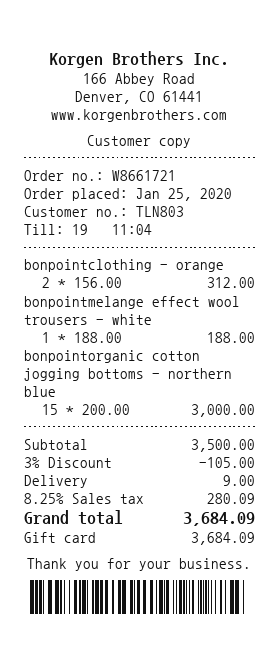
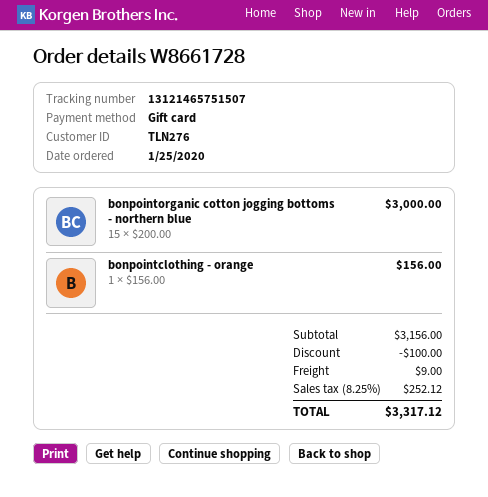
order number: W8661721 -> W8661728
customer number: TLN803 -> TLN276
bonpointclothing - orange: 2 x 156.00 = 312.00 -> 1 x 156.00 = 156.00
bonpointmelange effect wool trousers - white: 1 x 188.00 = 188.00 -> none
subtotal: 3500.00 -> 3156.00
discount: 105.00 -> 100.00
tax: 8.25% = 280.09 -> 8.25% = 252.12
total: 3684.09 -> 3317.12

